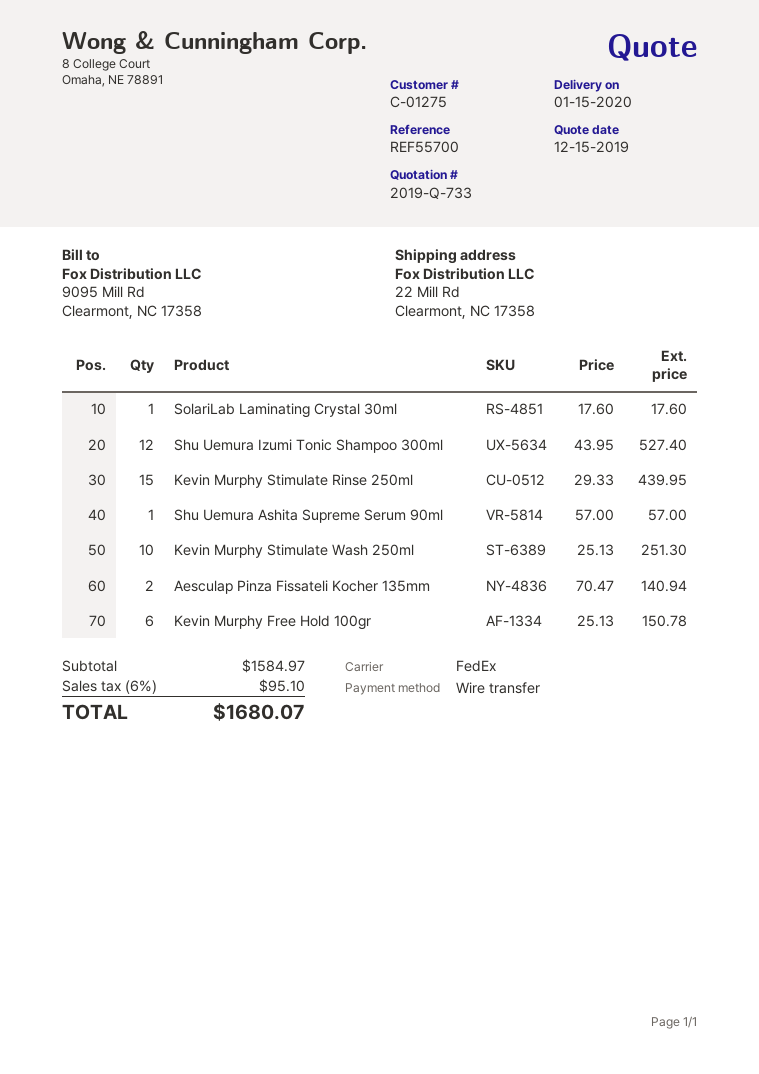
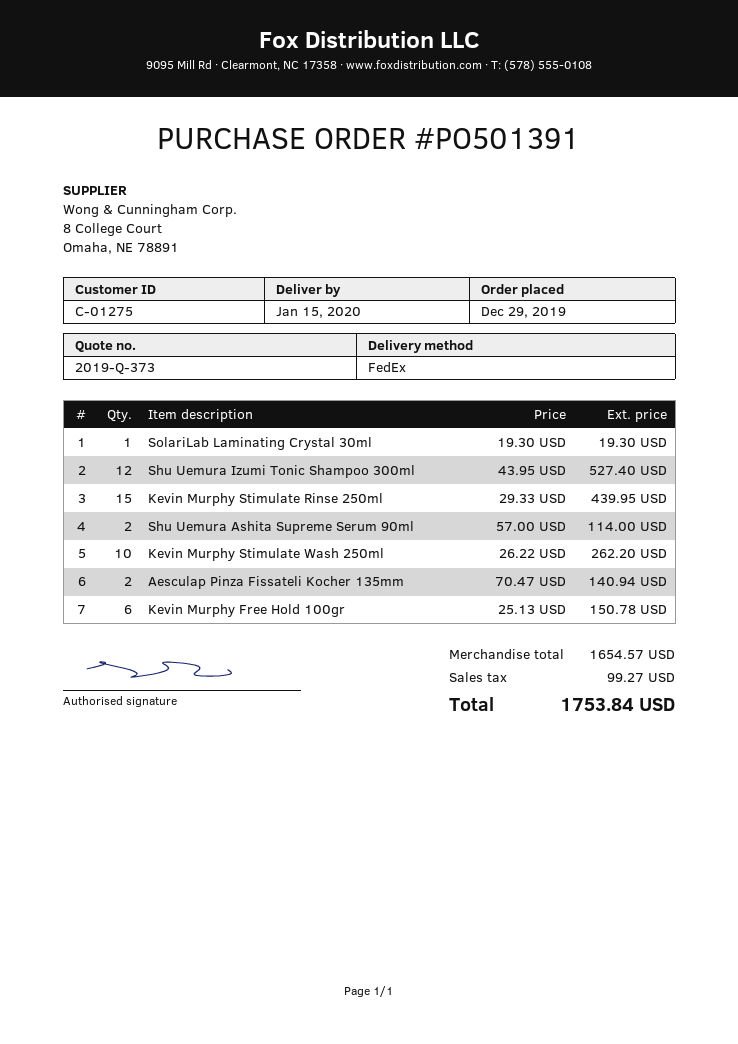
quote number: 2019-Q-733 -> 2019-Q-373
SolariLab Laminating Crystal 30ml: 1 x 17.60 = 17.60 -> 1 x 19.30 = 19.30
Shu Uemura Ashita Supreme Serum 90ml: 1 x 57.00 = 57.00 -> 2 x 57.00 = 114.00
Kevin Murphy Stimulate Wash 250ml: 10 x 25.13 = 251.30 -> 10 x 26.22 = 262.20
subtotal: 1584.97 -> 1654.57
tax: 95.10 -> 99.27
total: 1680.07 -> 1753.84

